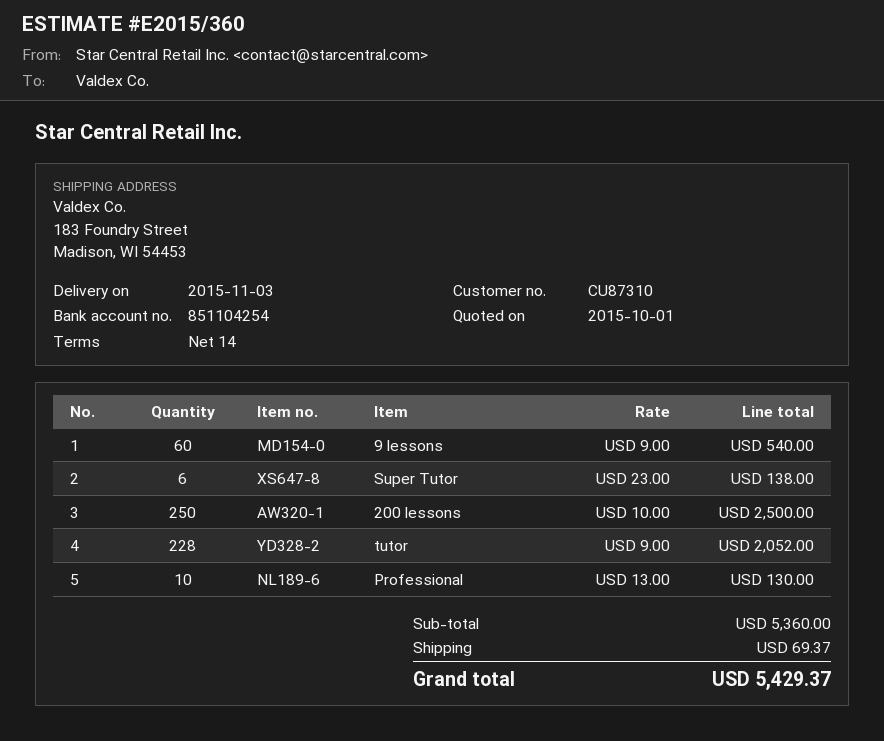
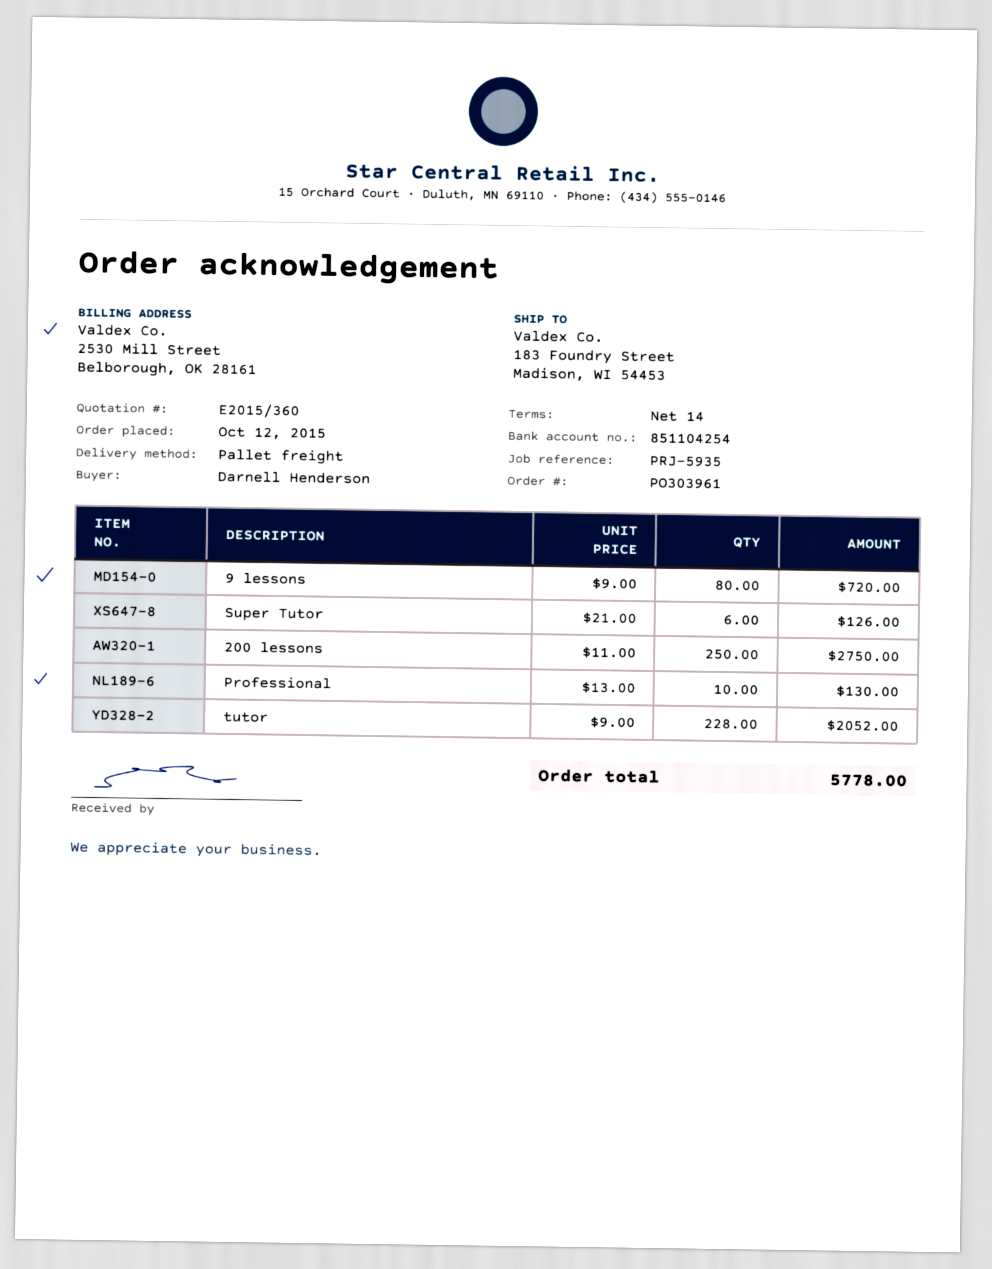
9 lessons: 60 x 9.00 = 540.00 -> 80 x 9.00 = 720.00
Super Tutor: 6 x 23.00 = 138.00 -> 6 x 21.00 = 126.00
200 lessons: 250 x 10.00 = 2500.00 -> 250 x 11.00 = 2750.00
shipping: 69.37 -> none
total: 5429.37 -> 5778.00

